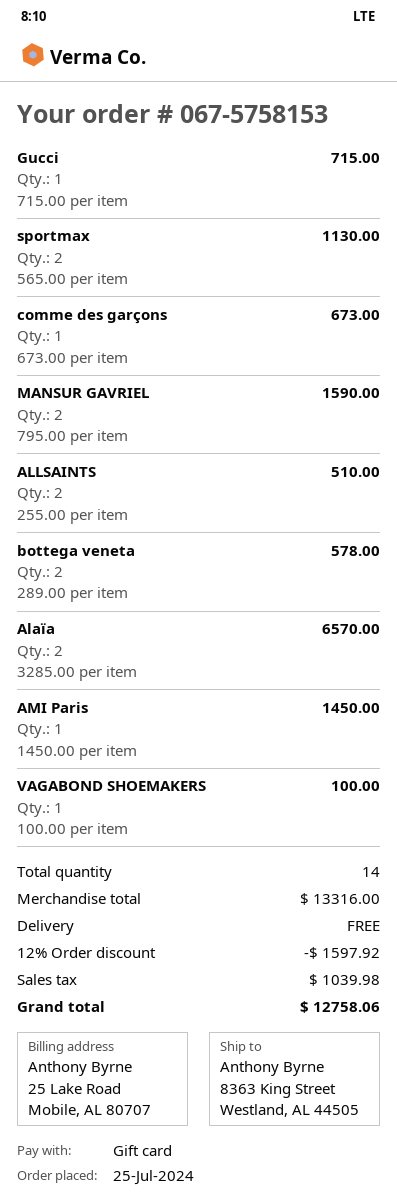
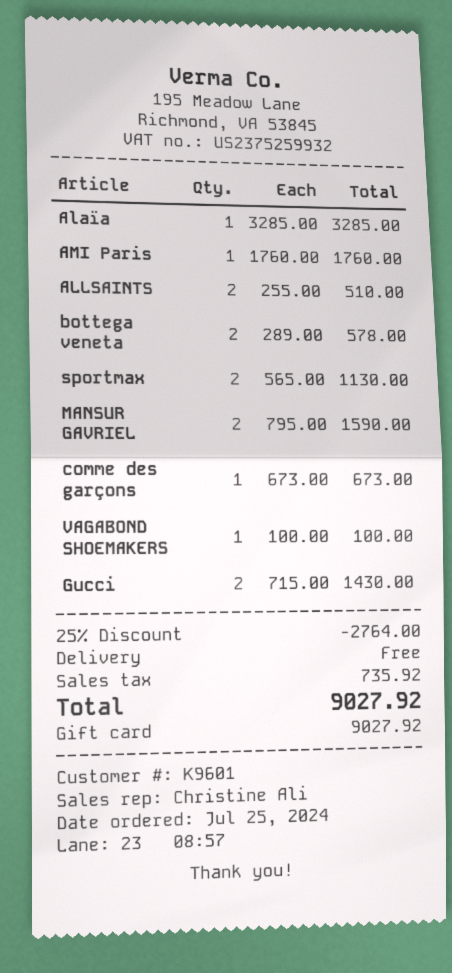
Gucci: 1 x 715.00 = 715.00 -> 2 x 715.00 = 1430.00
Alaïa: 2 x 3285.00 = 6570.00 -> 1 x 3285.00 = 3285.00
AMI Paris: 1 x 1450.00 = 1450.00 -> 1 x 1760.00 = 1760.00
discount: 12% = 1597.92 -> 25% = 2764.00
tax: 1039.98 -> 735.92
total: 12758.06 -> 9027.92

